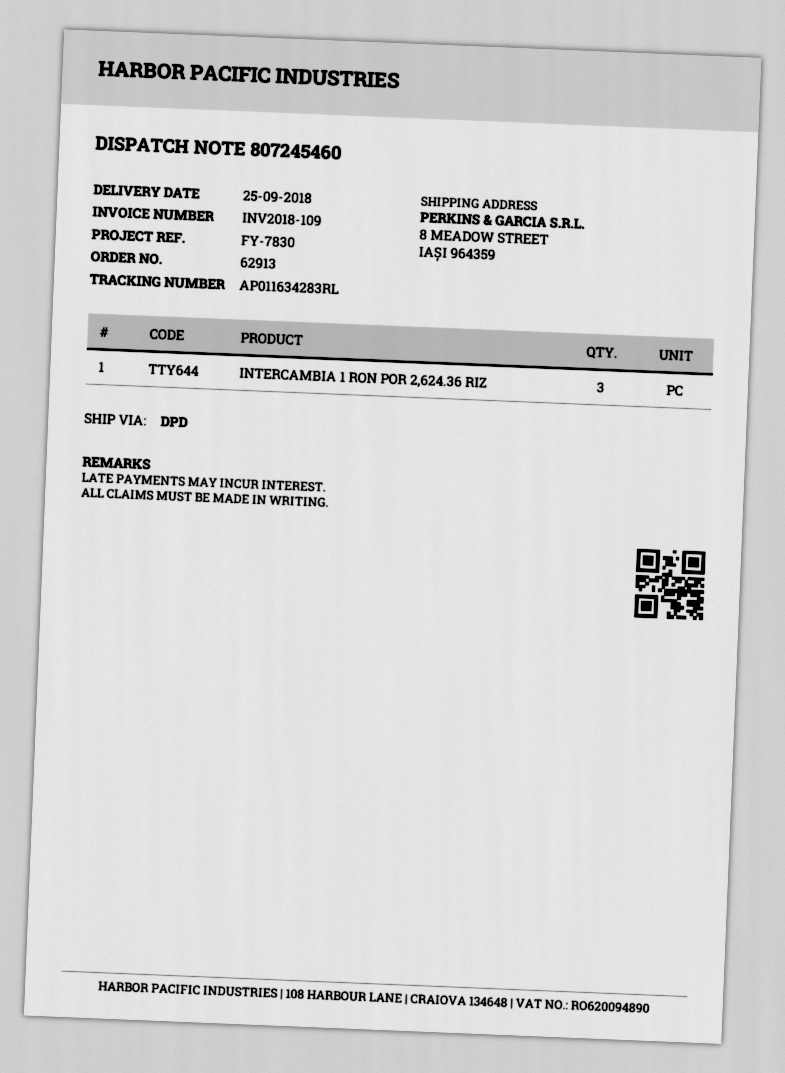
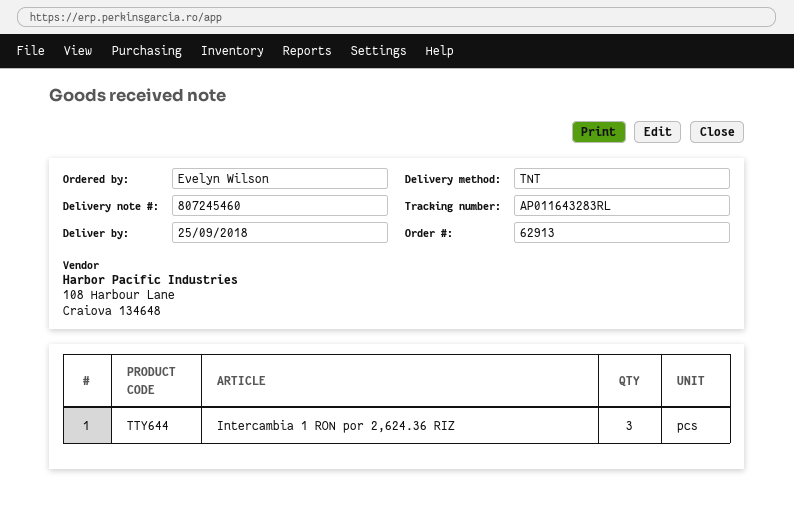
shipping method: DPD -> TNT
tracking number: AP011634283RL -> AP011643283RL

